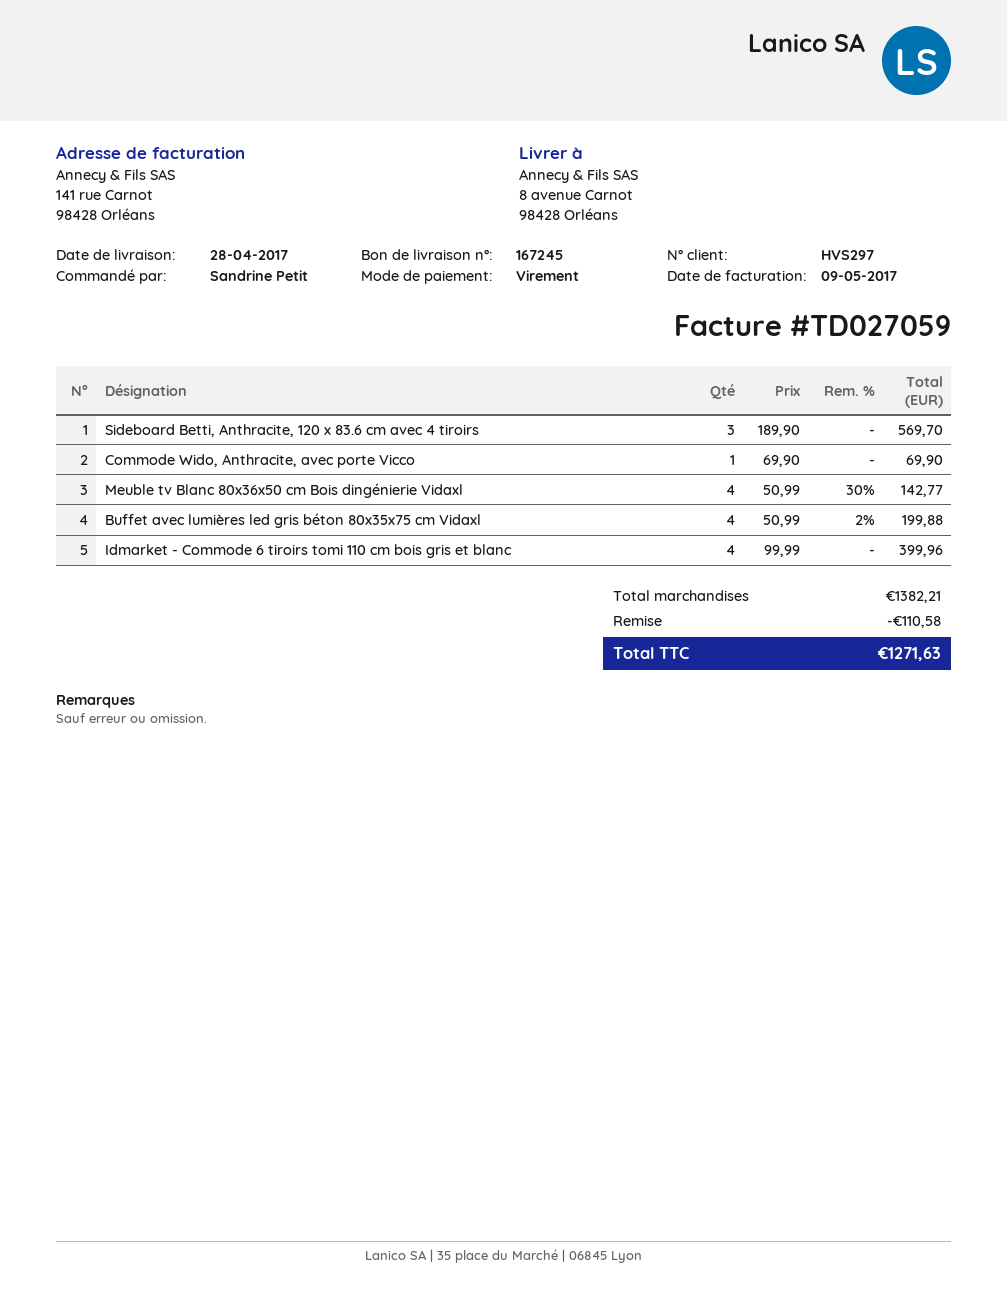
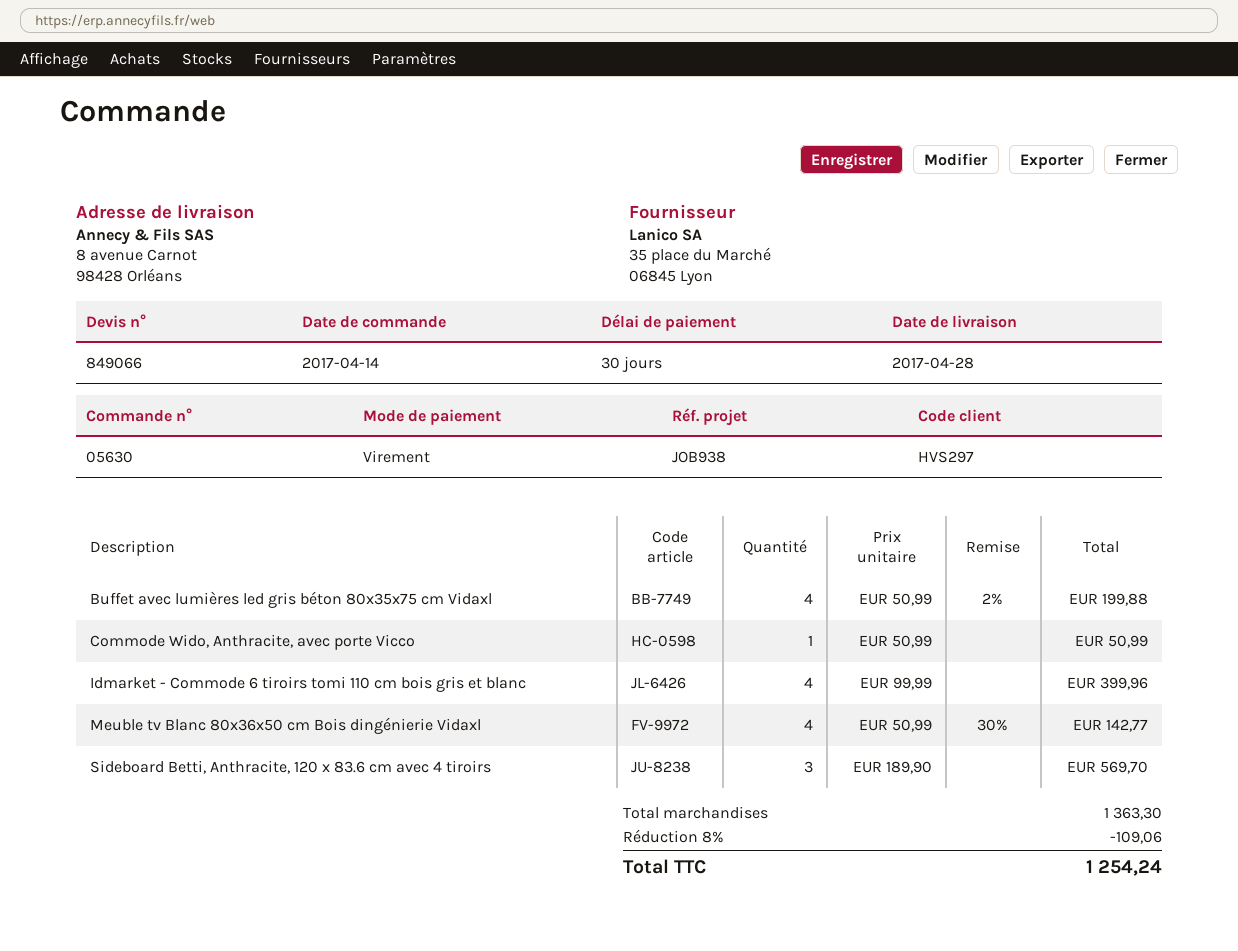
Commode Wido, Anthracite, avec porte Vicco: 1 x 69.90 = 69.90 -> 1 x 50.99 = 50.99
subtotal: 1382.21 -> 1363.30
discount: 110.58 -> 109.06
total: 1271.63 -> 1254.24

